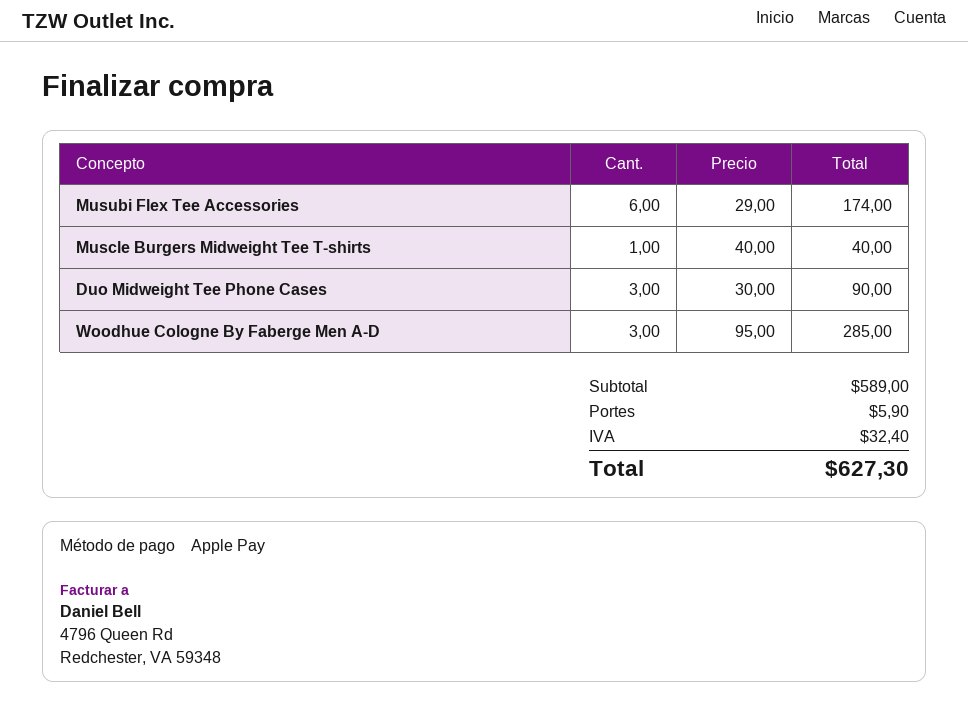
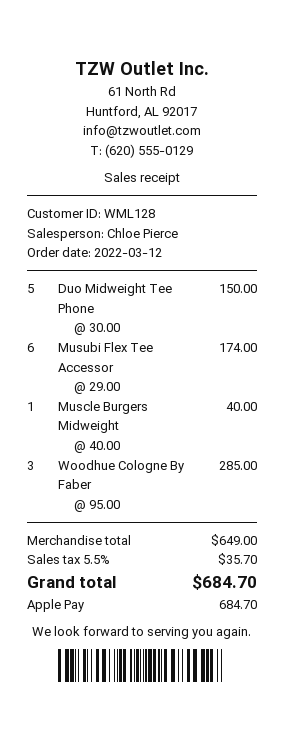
Duo Midweight Tee Phone Cases: 3 x 30.00 = 90.00 -> 5 x 30.00 = 150.00
subtotal: 589.00 -> 649.00
shipping: 5.90 -> none
tax: 32.40 -> 35.70
total: 627.30 -> 684.70

